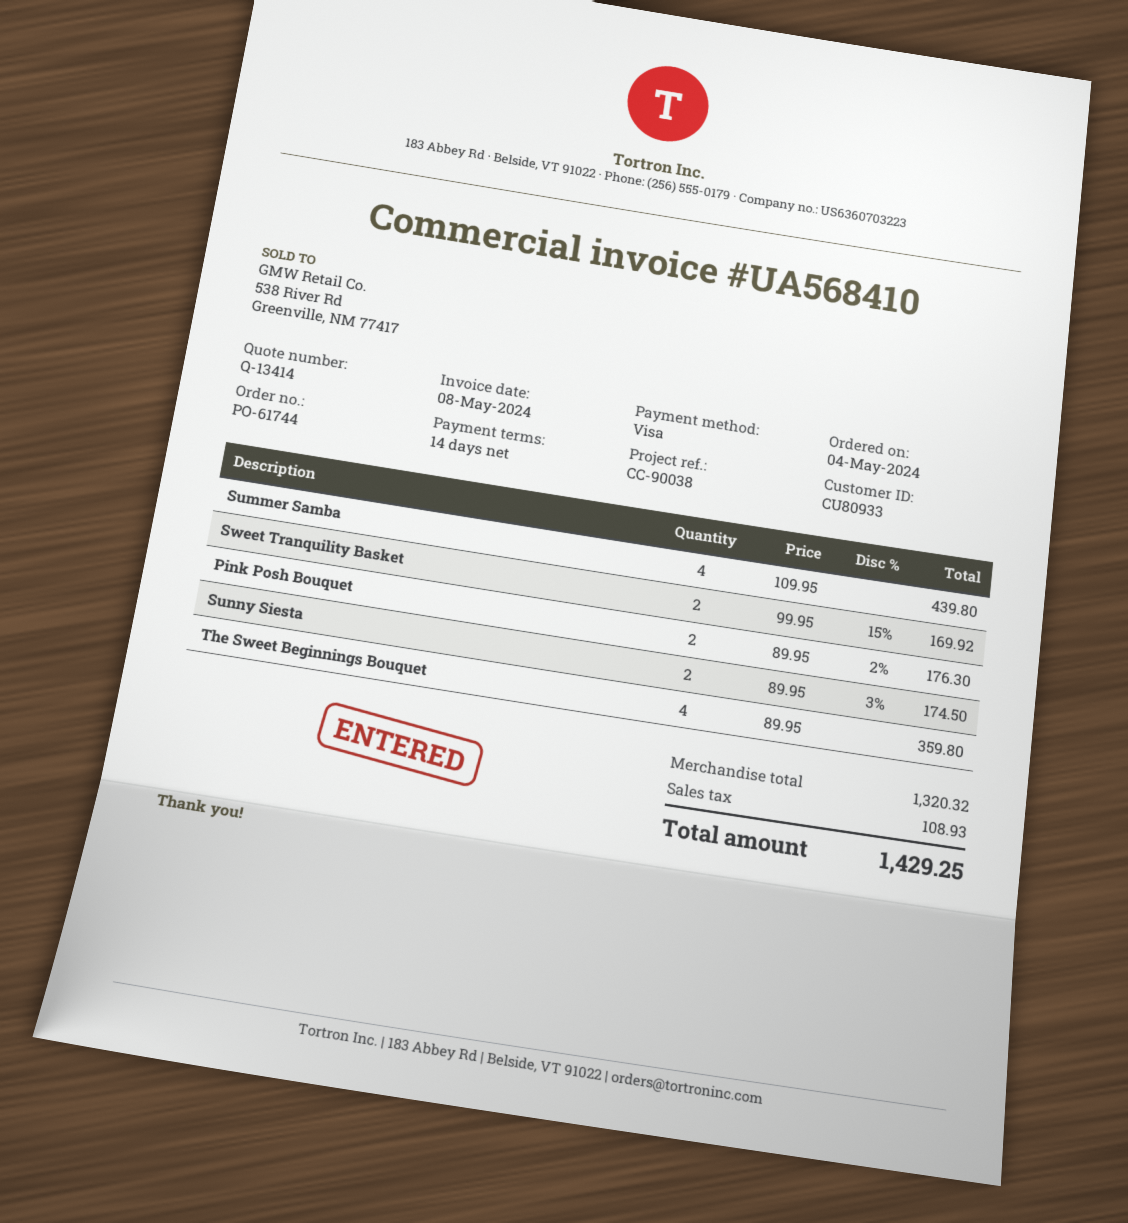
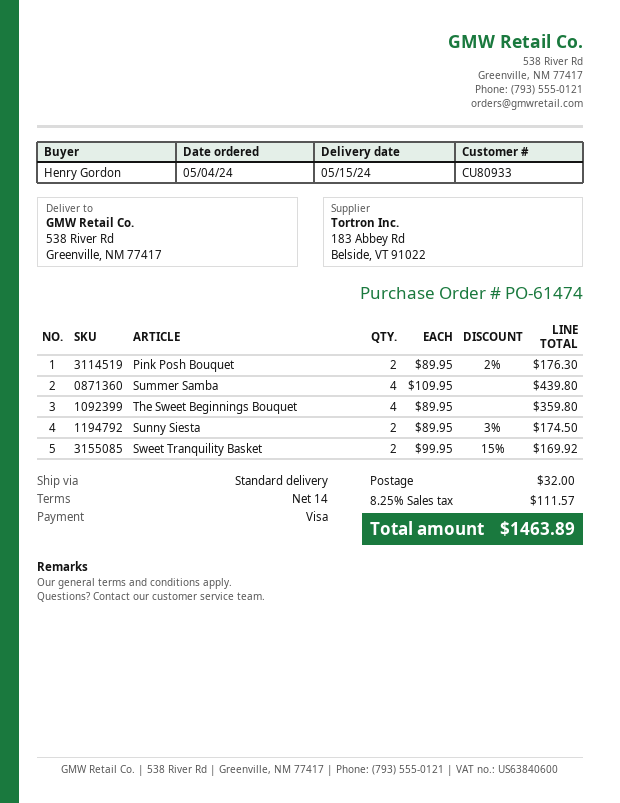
order number: PO-61744 -> PO-61474
shipping: none -> 32.00
tax: 108.93 -> 111.57
total: 1429.25 -> 1463.89

